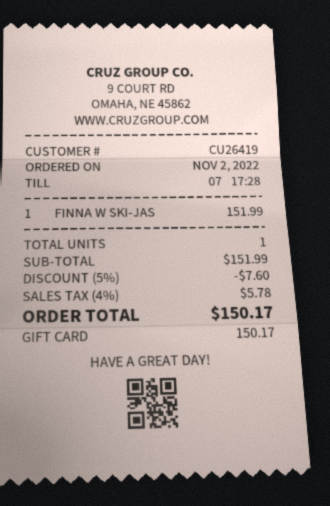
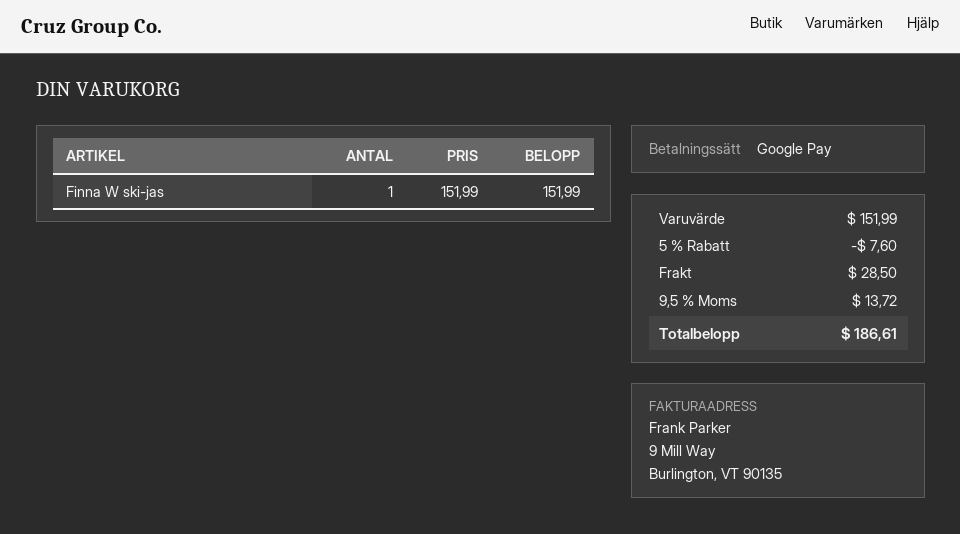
payment method: gift card -> Google Pay
shipping: none -> 28.50
tax: 4% = 5.78 -> 9.5% = 13.72
total: 150.17 -> 186.61

